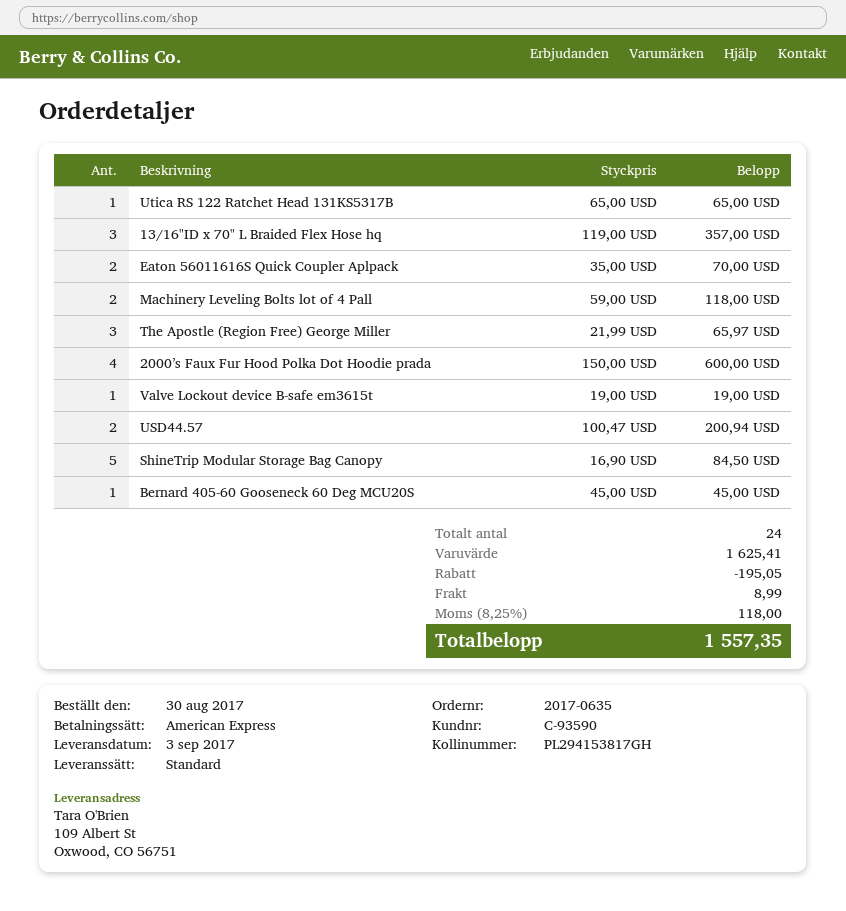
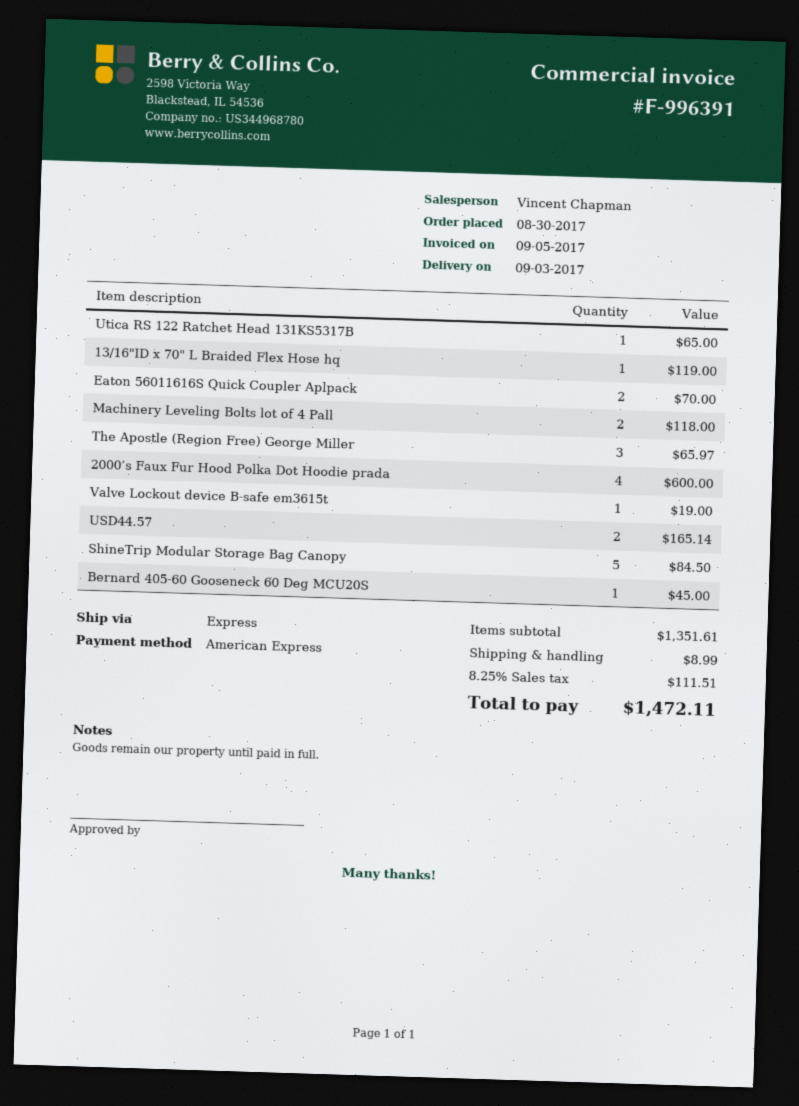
shipping method: standard -> express
13/16"ID x 70" L Braided Flex Hose hq: 3 for 357.00 -> 1 for 119.00
USD44.57: 2 for 200.94 -> 2 for 165.14
subtotal: 1625.41 -> 1351.61
discount: 195.05 -> none
tax: 8.25% = 118.00 -> 8.25% = 111.51
total: 1557.35 -> 1472.11

